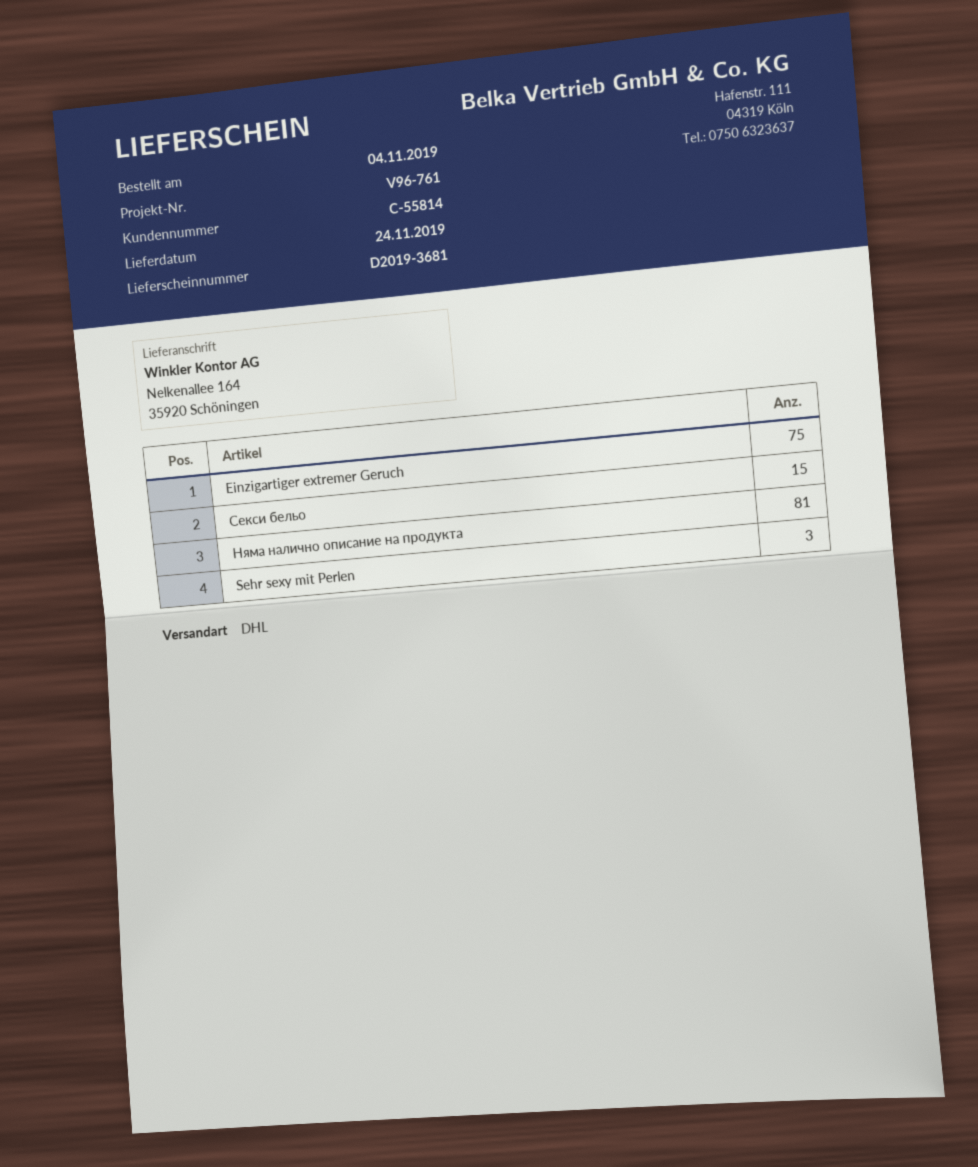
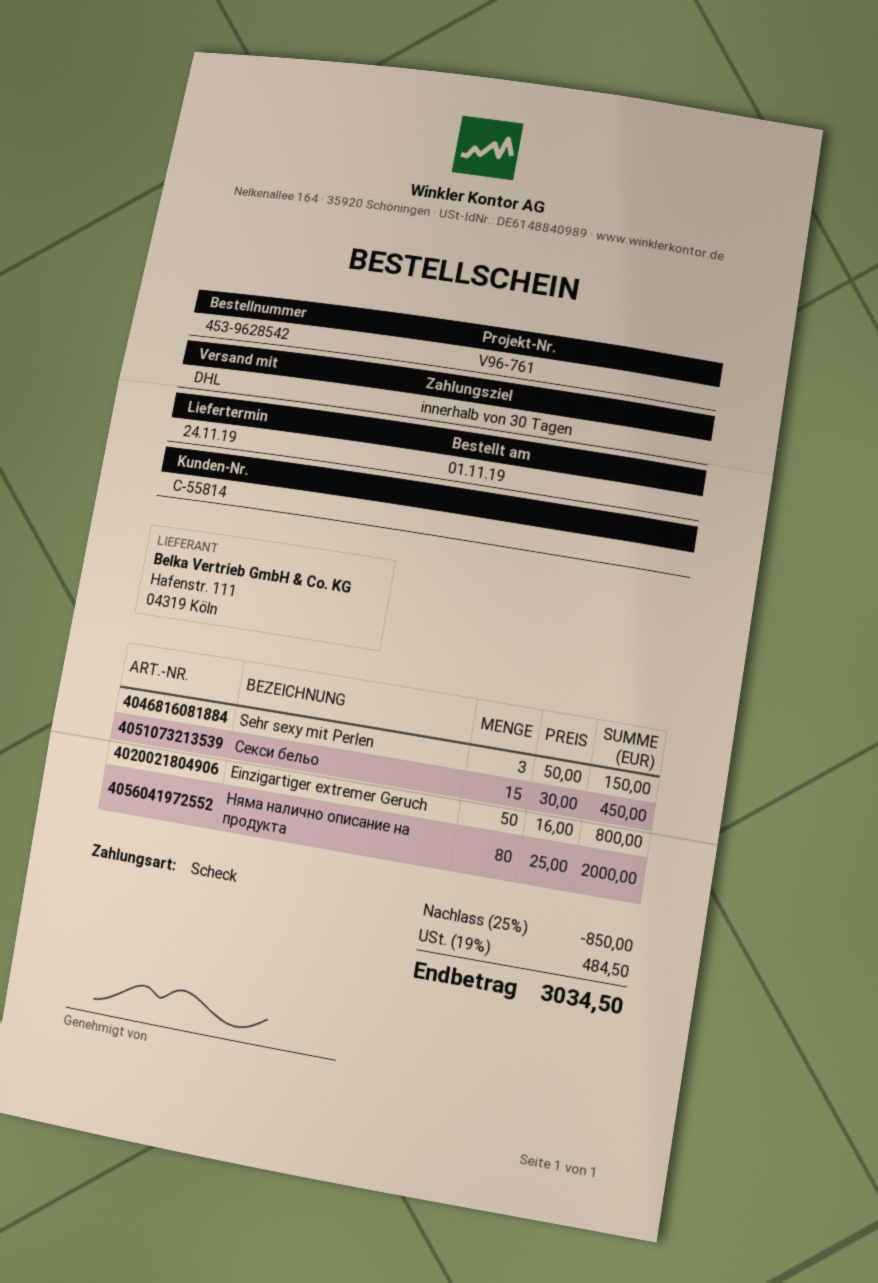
order date: 2019-11-04 -> 2019-11-01
Einzigartiger extremer Geruch: 75 -> 50
Няма налично описание на продукта: 81 -> 80

